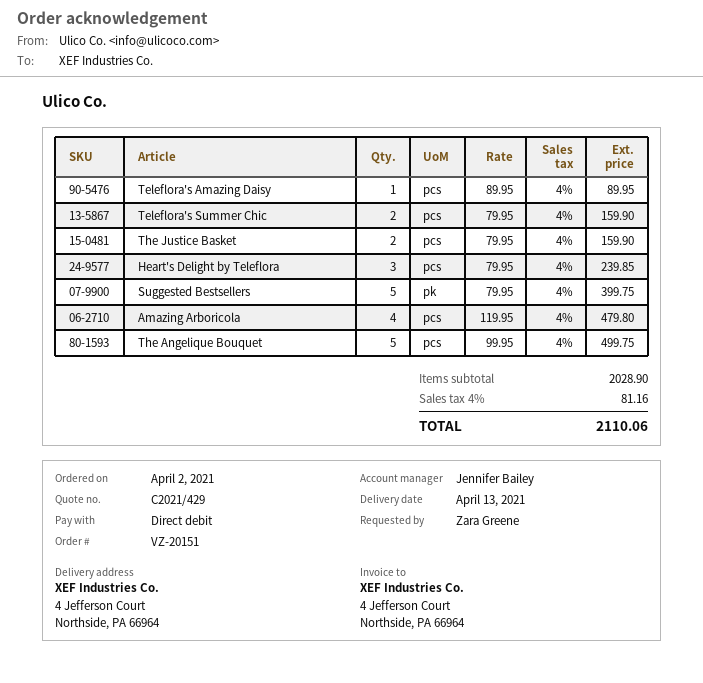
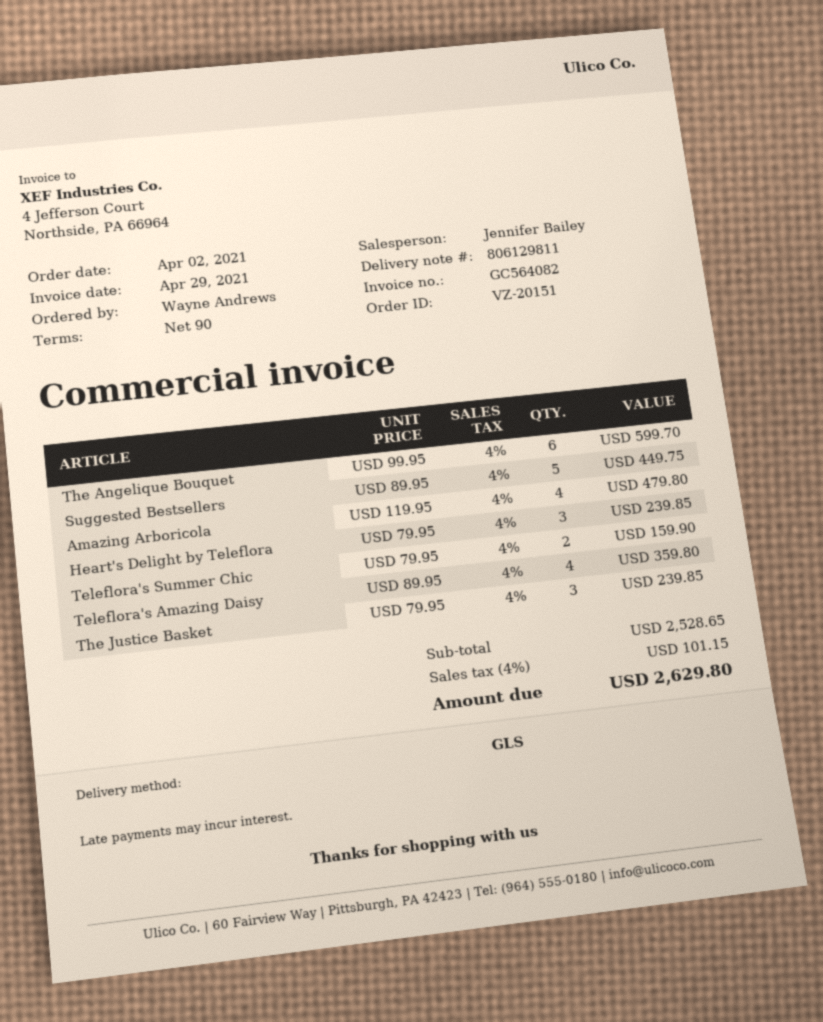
ordered by: Zara Greene -> Wayne Andrews
Teleflora's Amazing Daisy: 1 x 89.95 = 89.95 -> 4 x 89.95 = 359.80
The Justice Basket: 2 x 79.95 = 159.90 -> 3 x 79.95 = 239.85
Suggested Bestsellers: 5 x 79.95 = 399.75 -> 5 x 89.95 = 449.75
The Angelique Bouquet: 5 x 99.95 = 499.75 -> 6 x 99.95 = 599.70
subtotal: 2028.90 -> 2528.65
tax: 4% = 81.16 -> 4% = 101.15
total: 2110.06 -> 2629.80

